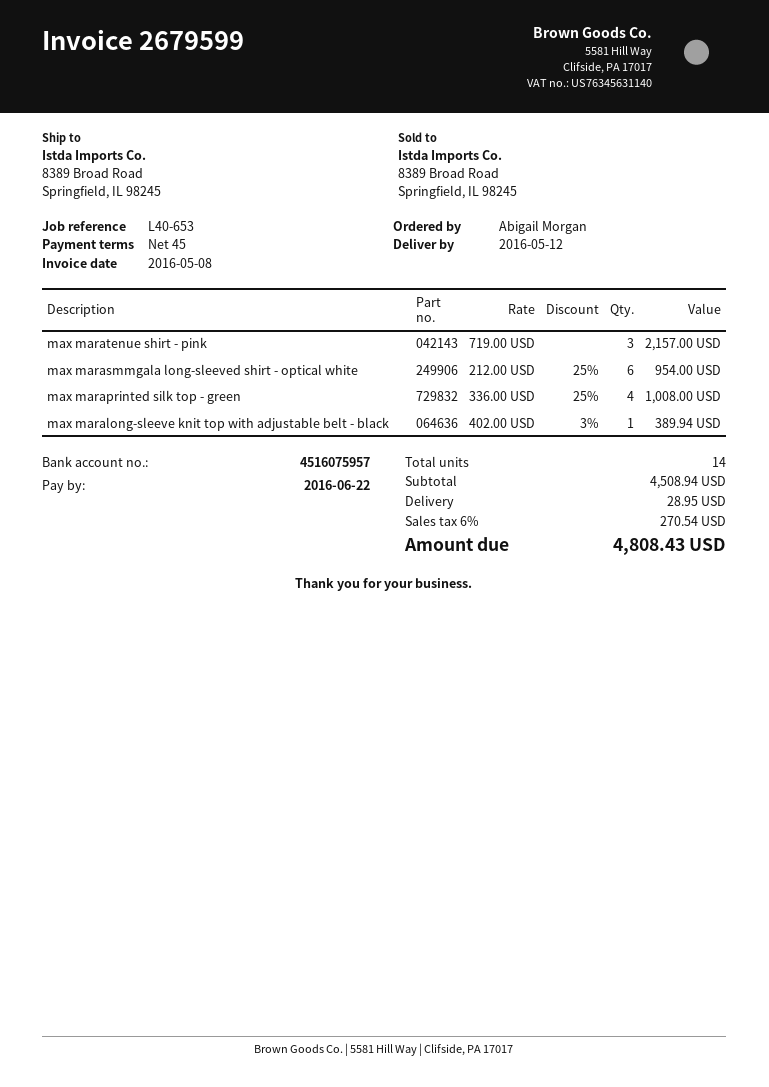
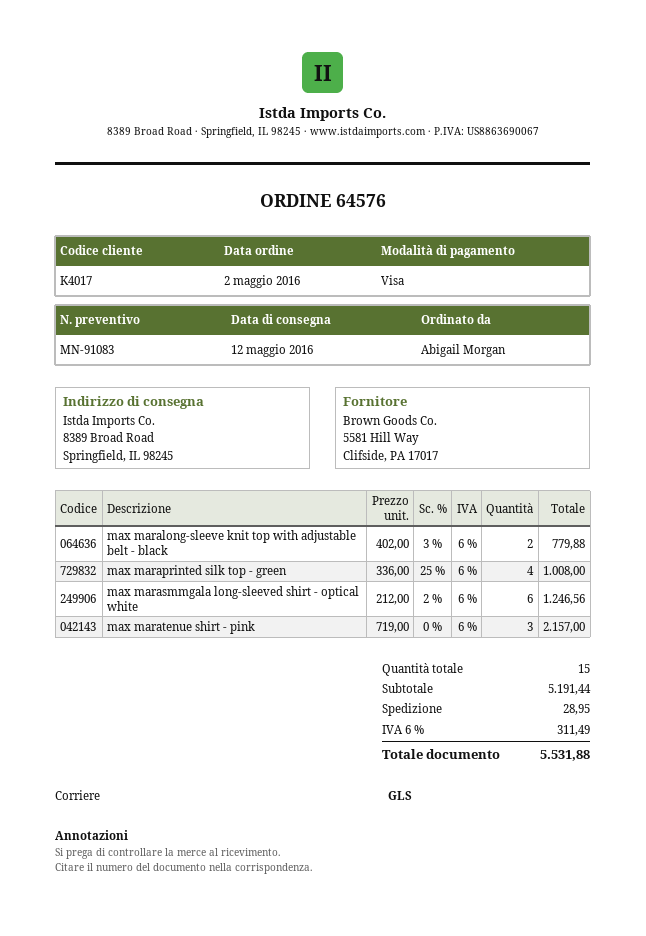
max marasmmgala long-sleeved shirt - optical white: 6 x 212.00 - 25% = 954.00 -> 6 x 212.00 - 2% = 1246.56
max maralong-sleeve knit top with adjustable belt - black: 1 x 402.00 - 3% = 389.94 -> 2 x 402.00 - 3% = 779.88
total quantity: 14 -> 15
subtotal: 4508.94 -> 5191.44
tax: 6% = 270.54 -> 6% = 311.49
total: 4808.43 -> 5531.88

